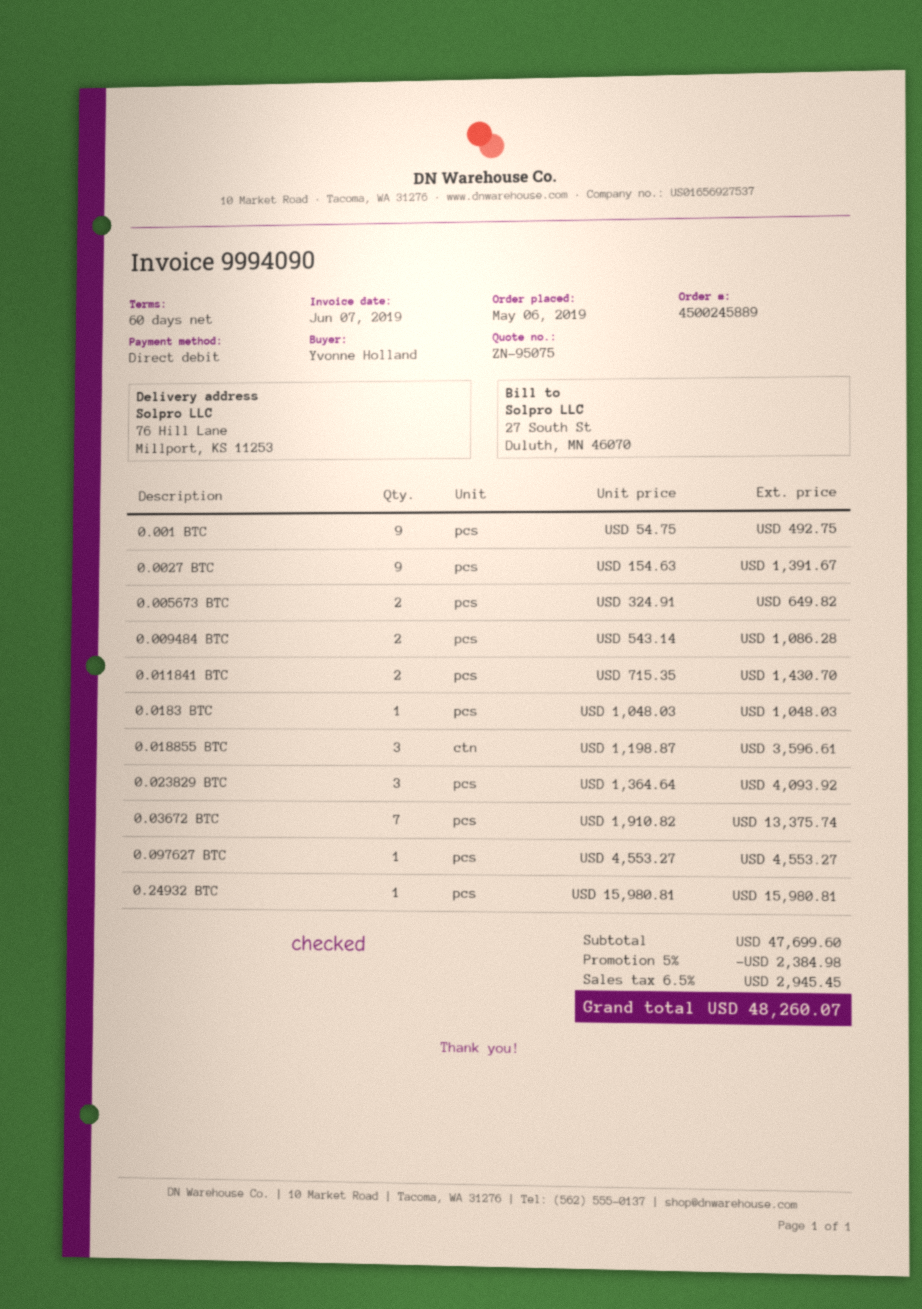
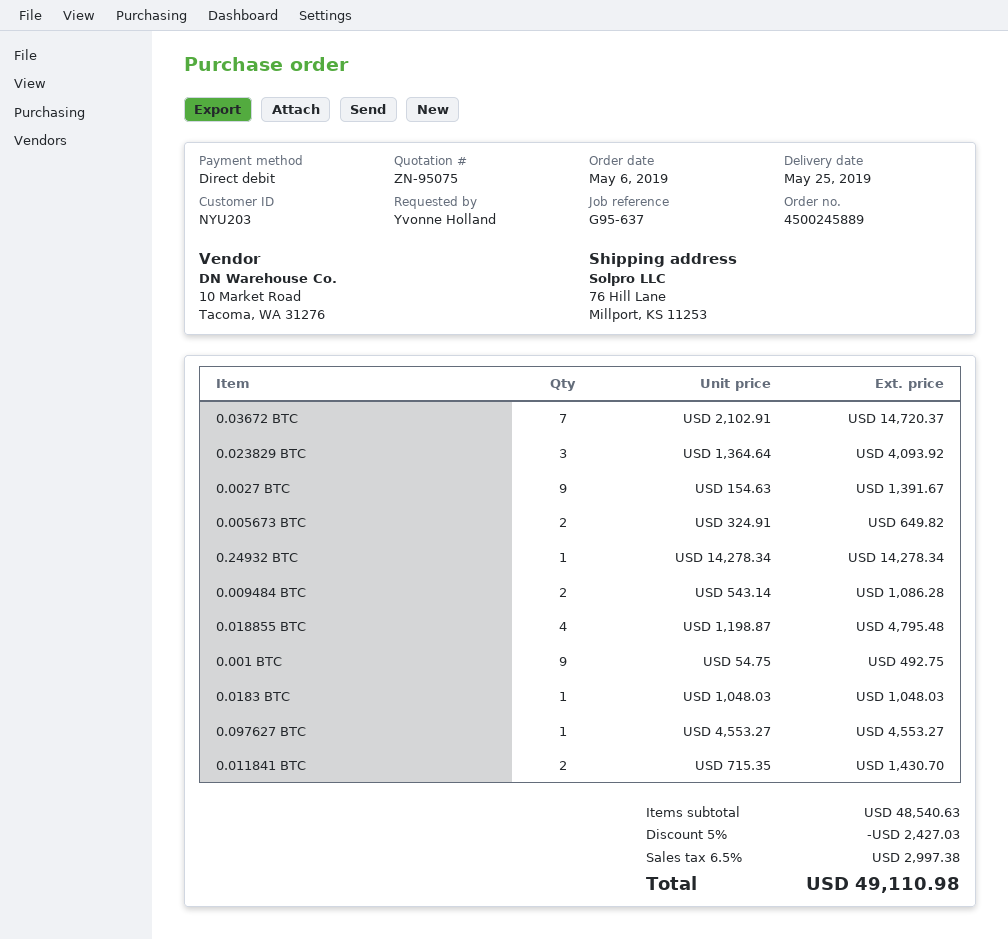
0.018855 BTC: 3 x 1198.87 = 3596.61 -> 4 x 1198.87 = 4795.48
0.03672 BTC: 7 x 1910.82 = 13375.74 -> 7 x 2102.91 = 14720.37
0.24932 BTC: 1 x 15980.81 = 15980.81 -> 1 x 14278.34 = 14278.34
subtotal: 47699.60 -> 48540.63
discount: 5% = 2384.98 -> 5% = 2427.03
tax: 6.5% = 2945.45 -> 6.5% = 2997.38
total: 48260.07 -> 49110.98

